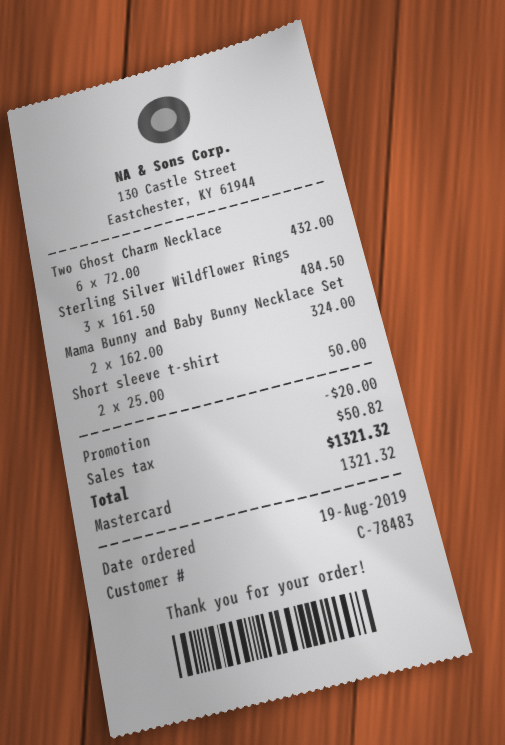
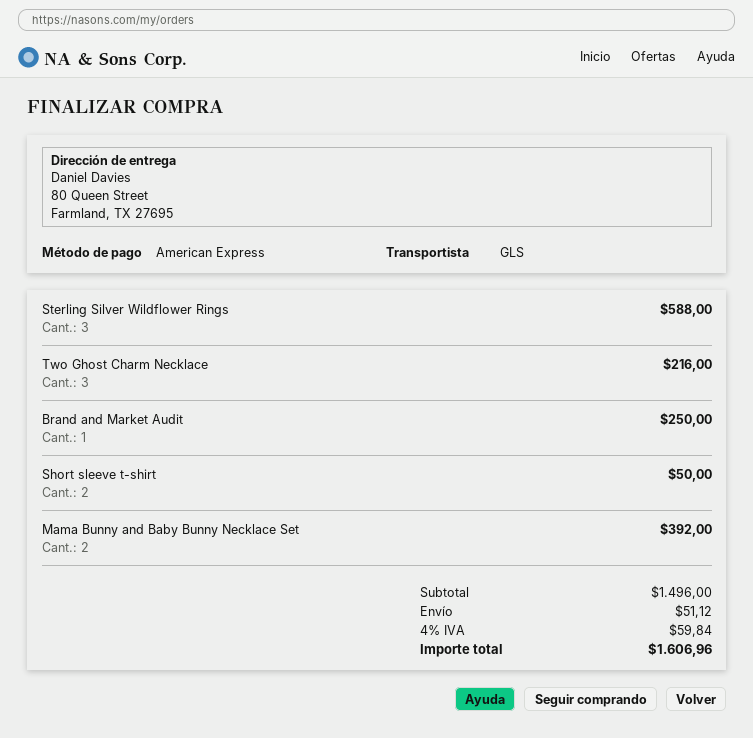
payment method: Mastercard -> American Express
Two Ghost Charm Necklace: 6 for 432.00 -> 3 for 216.00
Sterling Silver Wildflower Rings: 3 for 484.50 -> 3 for 588.00
Mama Bunny and Baby Bunny Necklace Set: 2 for 324.00 -> 2 for 392.00
Brand and Market Audit: none -> 1 for 250.00
discount: 20.00 -> none
shipping: none -> 51.12
tax: 50.82 -> 59.84
total: 1321.32 -> 1606.96

